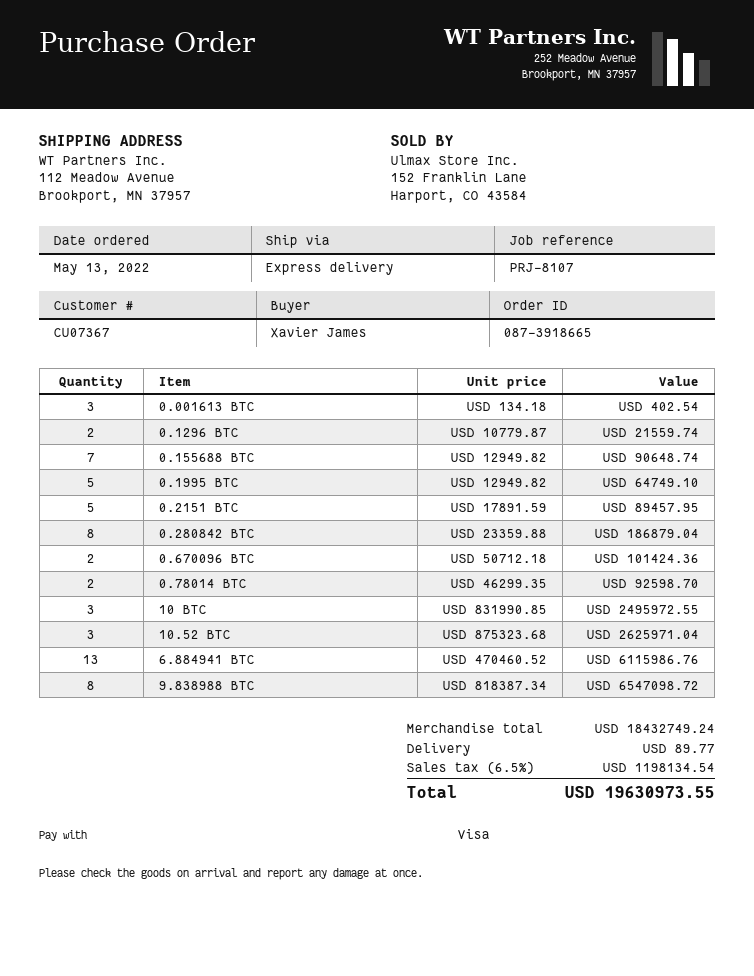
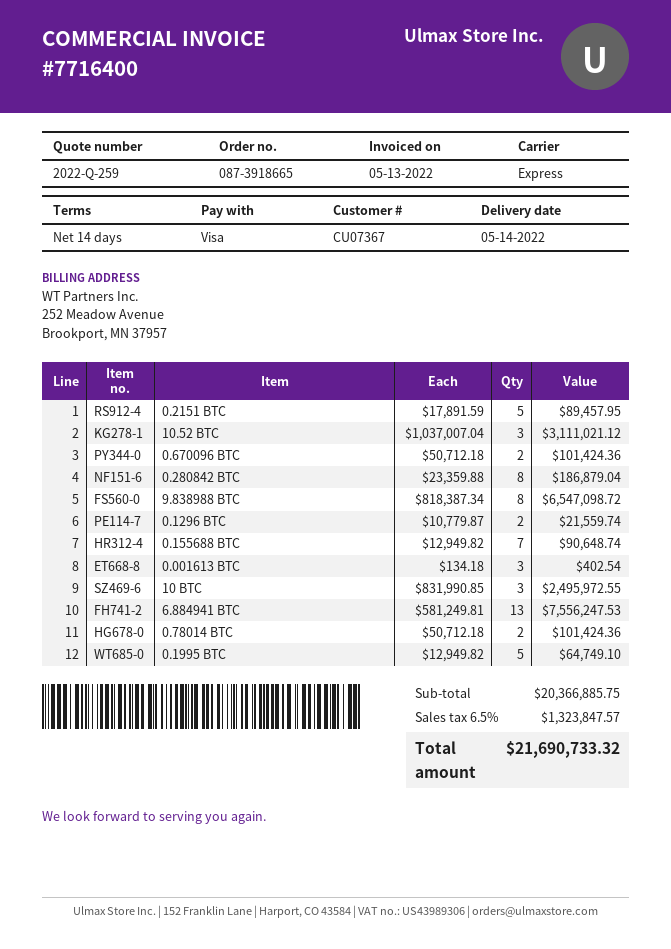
0.78014 BTC: 2 x 46299.35 = 92598.70 -> 2 x 50712.18 = 101424.36
10.52 BTC: 3 x 875323.68 = 2625971.04 -> 3 x 1037007.04 = 3111021.12
6.884941 BTC: 13 x 470460.52 = 6115986.76 -> 13 x 581249.81 = 7556247.53
subtotal: 18432749.24 -> 20366885.75
shipping: 89.77 -> none
tax: 6.5% = 1198134.54 -> 6.5% = 1323847.57
total: 19630973.55 -> 21690733.32

